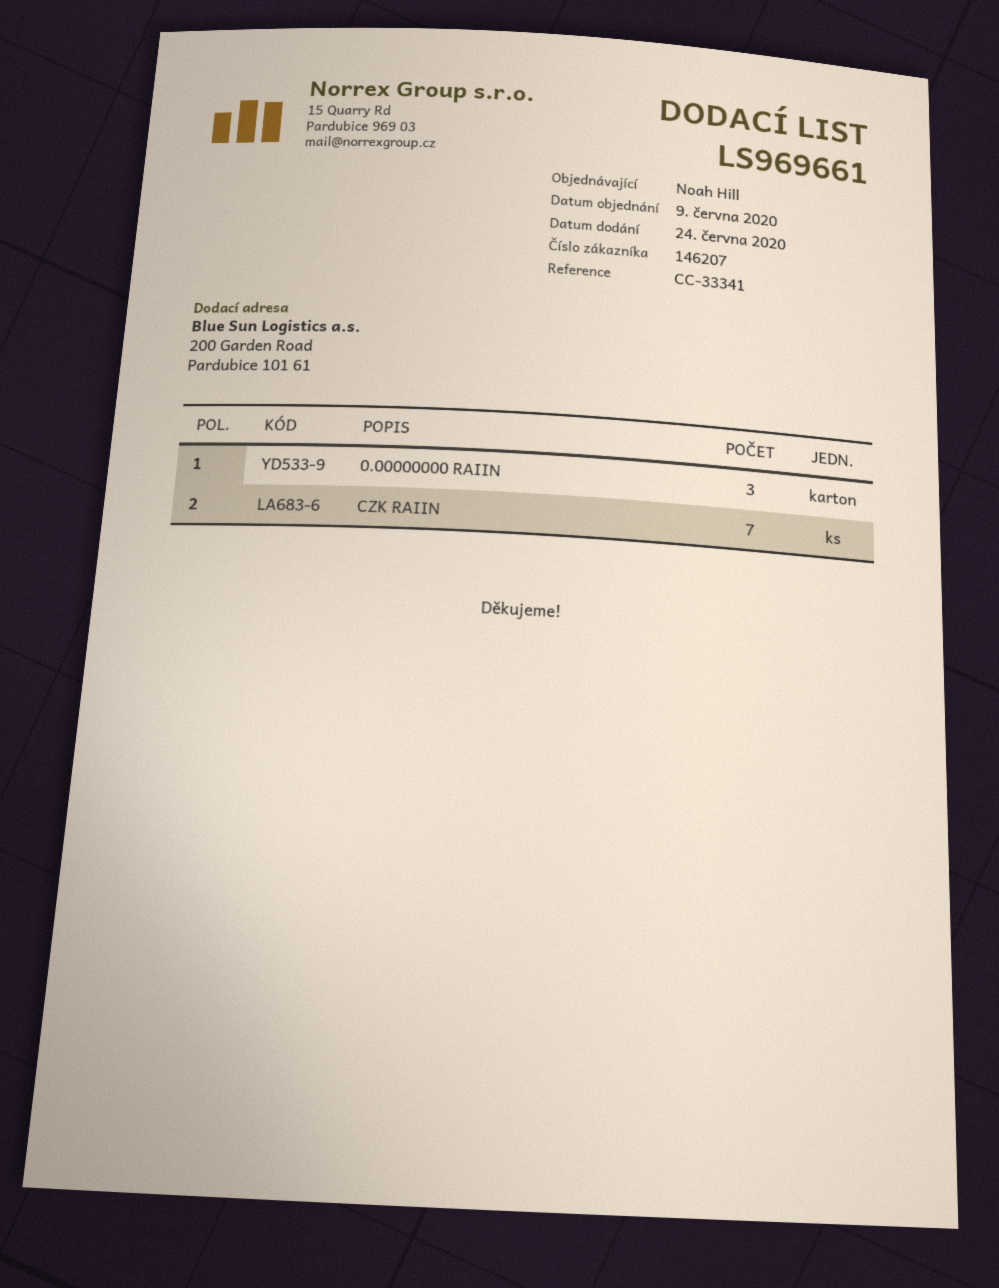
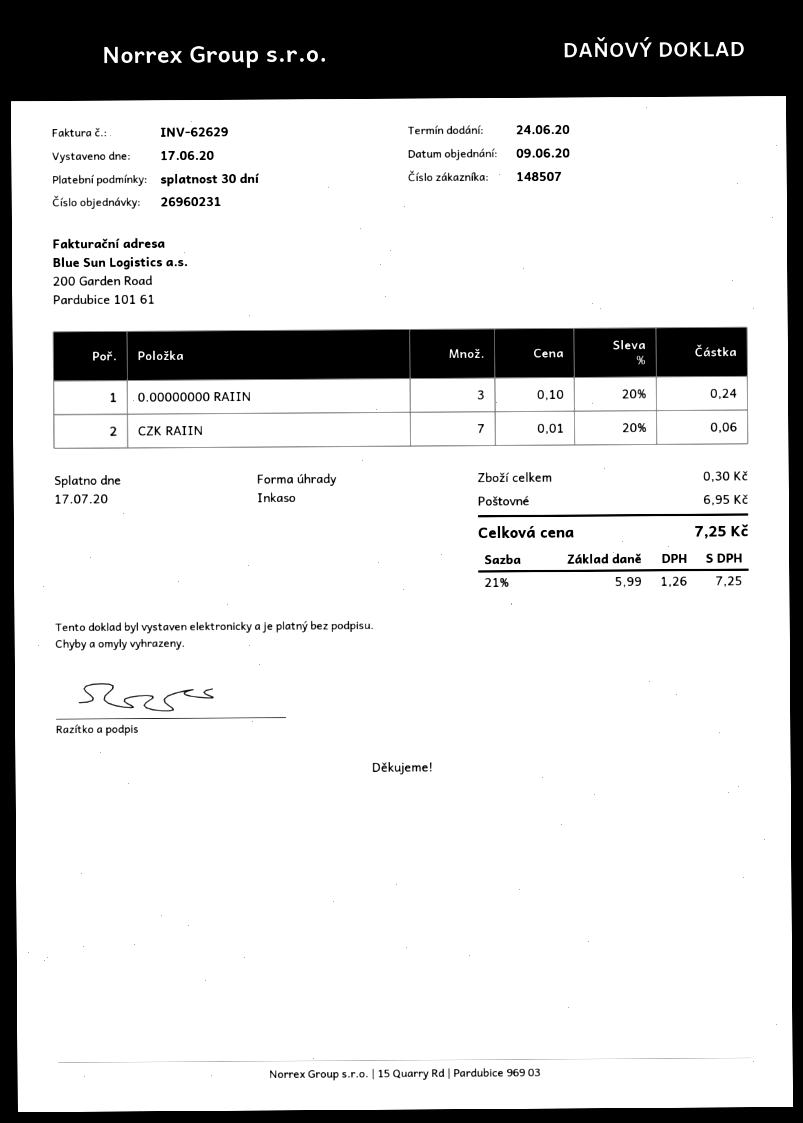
customer number: 146207 -> 148507

